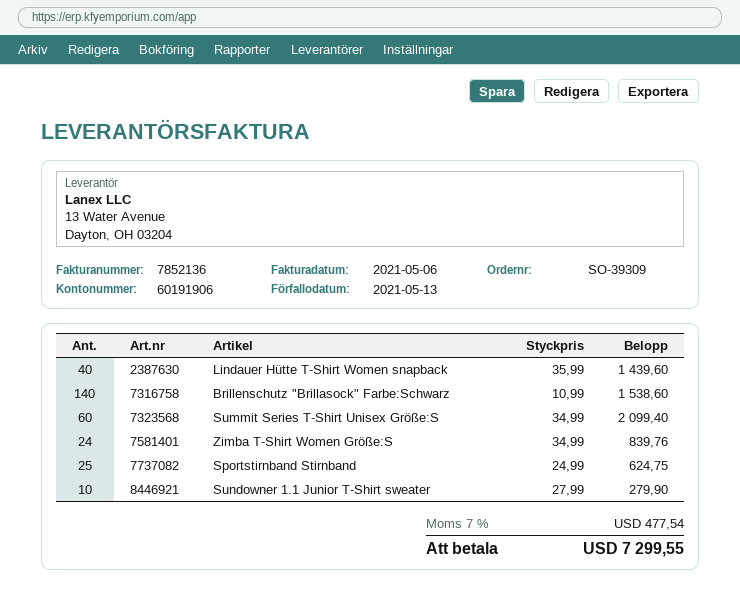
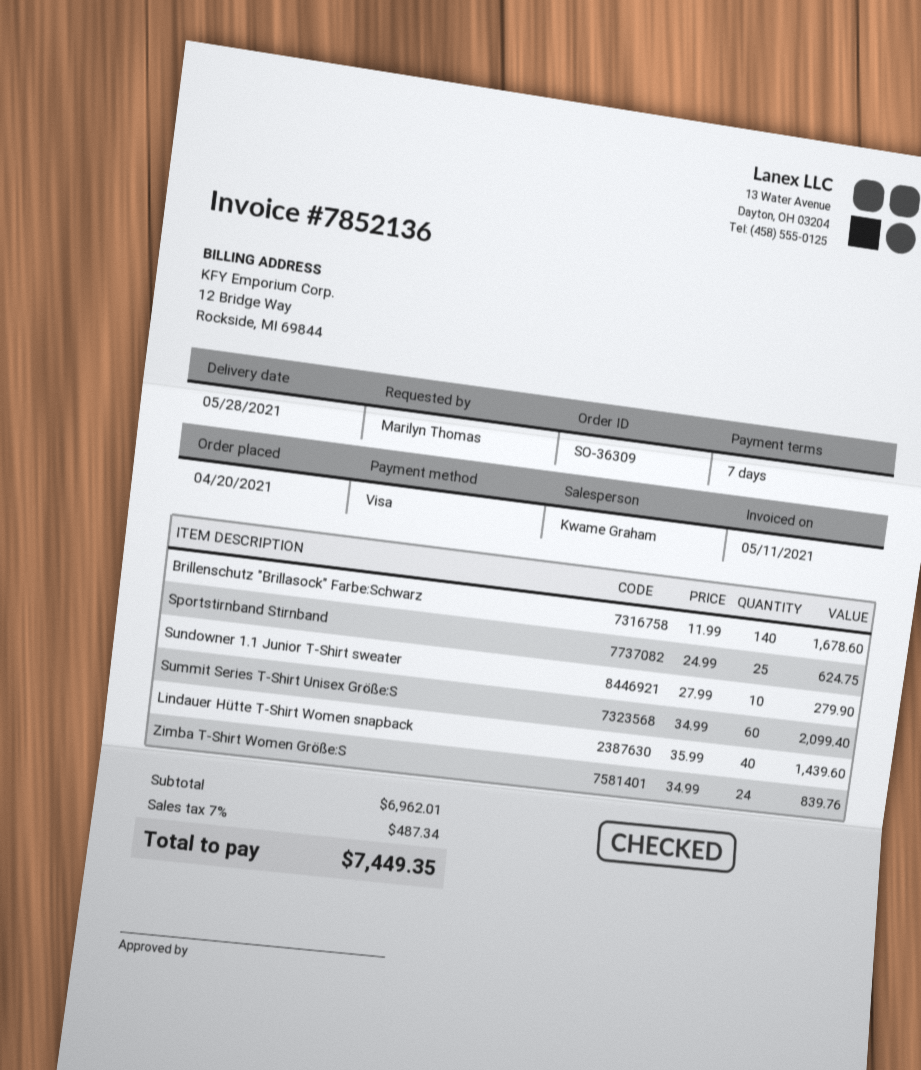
order number: SO-39309 -> SO-36309
invoice date: 2021-05-06 -> 2021-05-11
Brillenschutz "Brillasock" Farbe:Schwarz: 140 x 10.99 = 1538.60 -> 140 x 11.99 = 1678.60
tax: 7% = 477.54 -> 7% = 487.34
total: 7299.55 -> 7449.35

